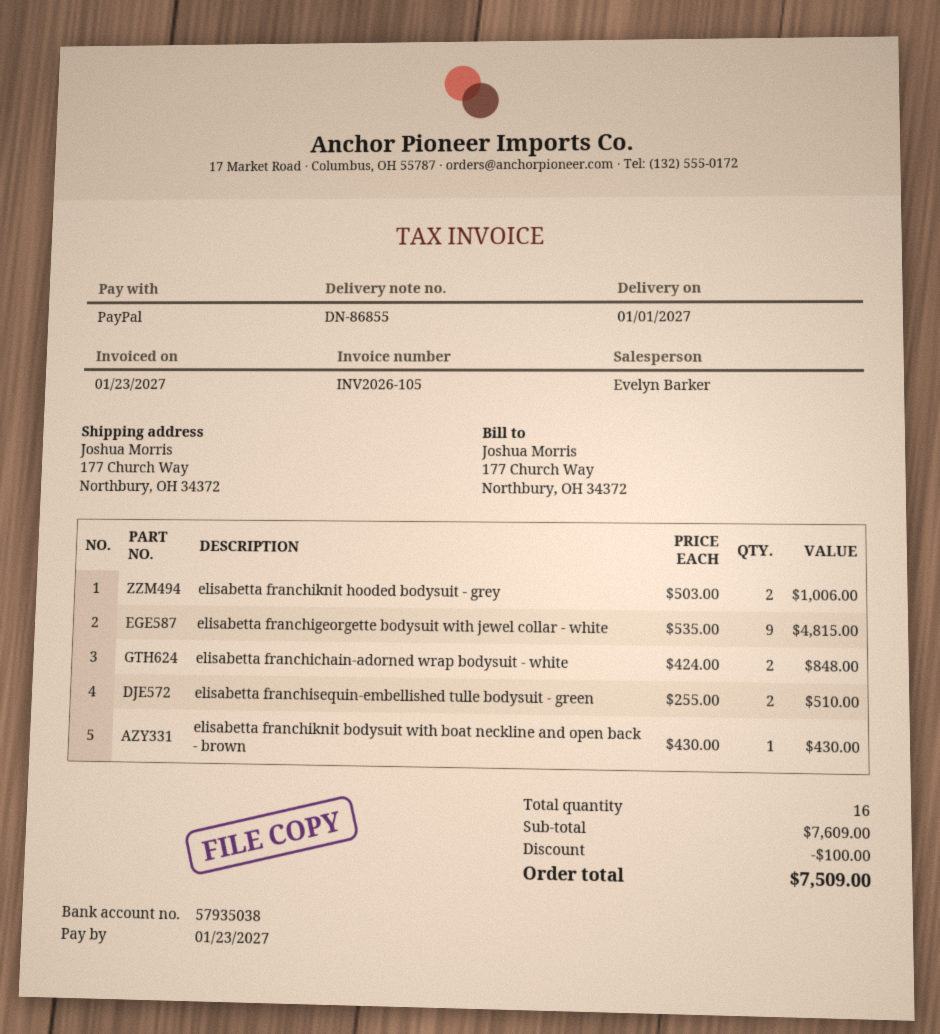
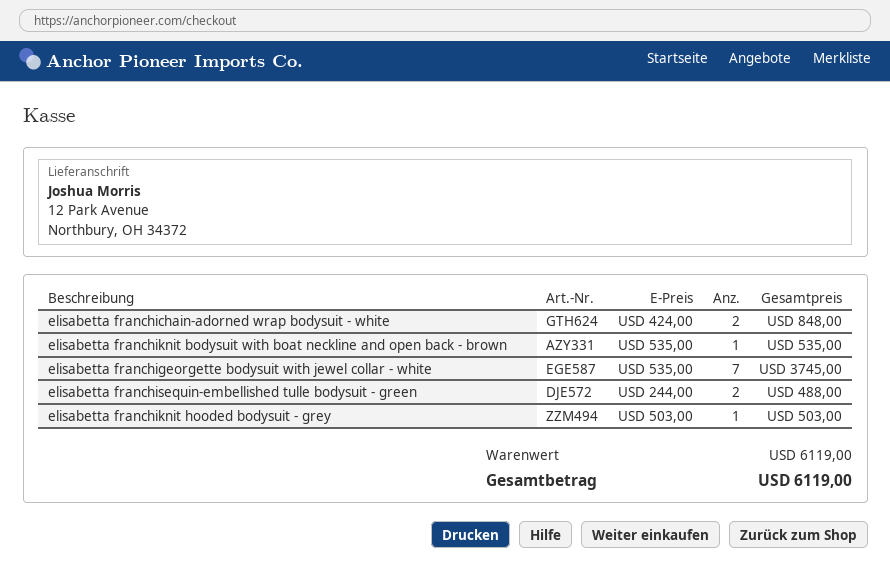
ship to: 177 Church Way, Northbury, OH 34372 -> 12 Park Avenue, Northbury, OH 34372
elisabetta franchiknit hooded bodysuit - grey: 2 x 503.00 = 1006.00 -> 1 x 503.00 = 503.00
elisabetta franchigeorgette bodysuit with jewel collar - white: 9 x 535.00 = 4815.00 -> 7 x 535.00 = 3745.00
elisabetta franchisequin-embellished tulle bodysuit - green: 2 x 255.00 = 510.00 -> 2 x 244.00 = 488.00
elisabetta franchiknit bodysuit with boat neckline and open back - brown: 1 x 430.00 = 430.00 -> 1 x 535.00 = 535.00
subtotal: 7609.00 -> 6119.00
discount: 100.00 -> none
total: 7509.00 -> 6119.00

